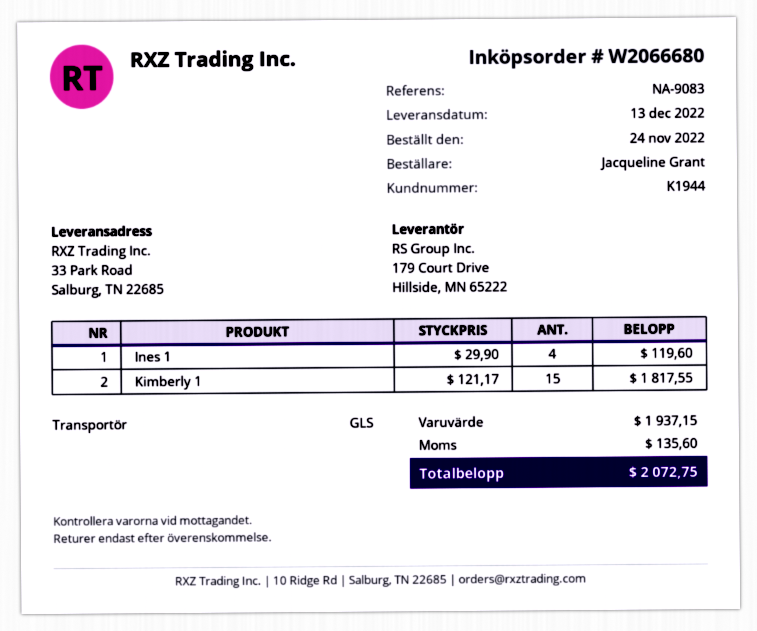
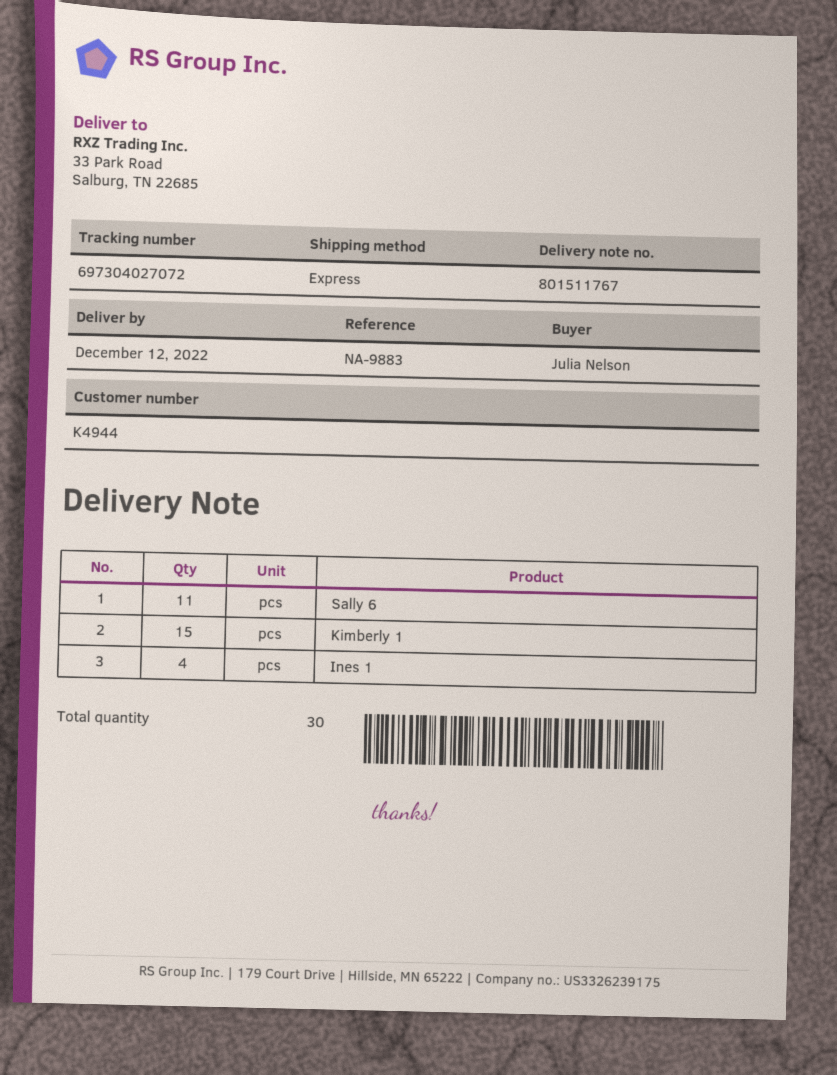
delivery date: 2022-12-13 -> 2022-12-12
customer number: K1944 -> K4944
reference: NA-9083 -> NA-9883
ordered by: Jacqueline Grant -> Julia Nelson
shipping method: GLS -> express
Sally 6: none -> 11

